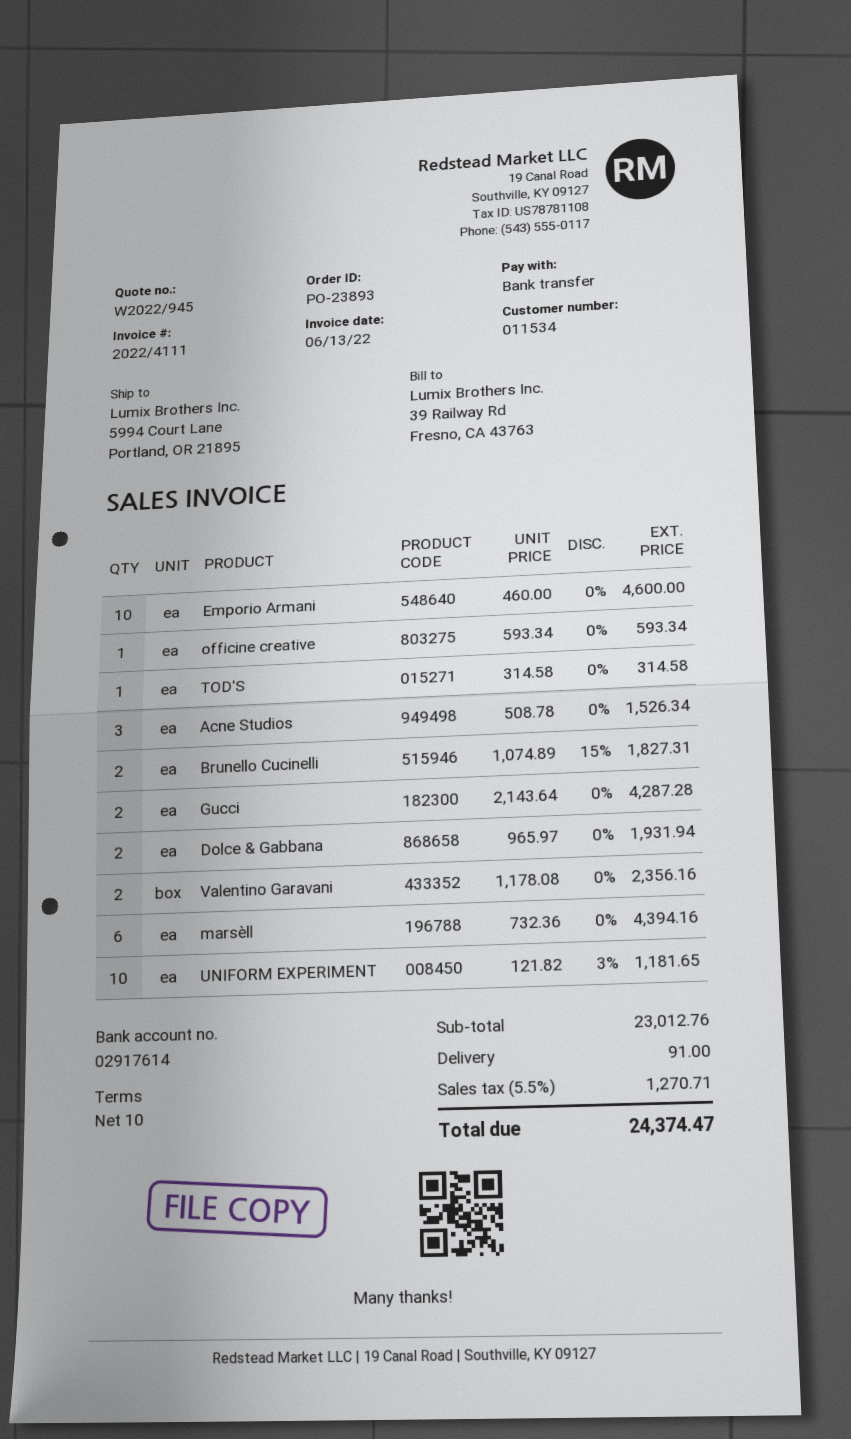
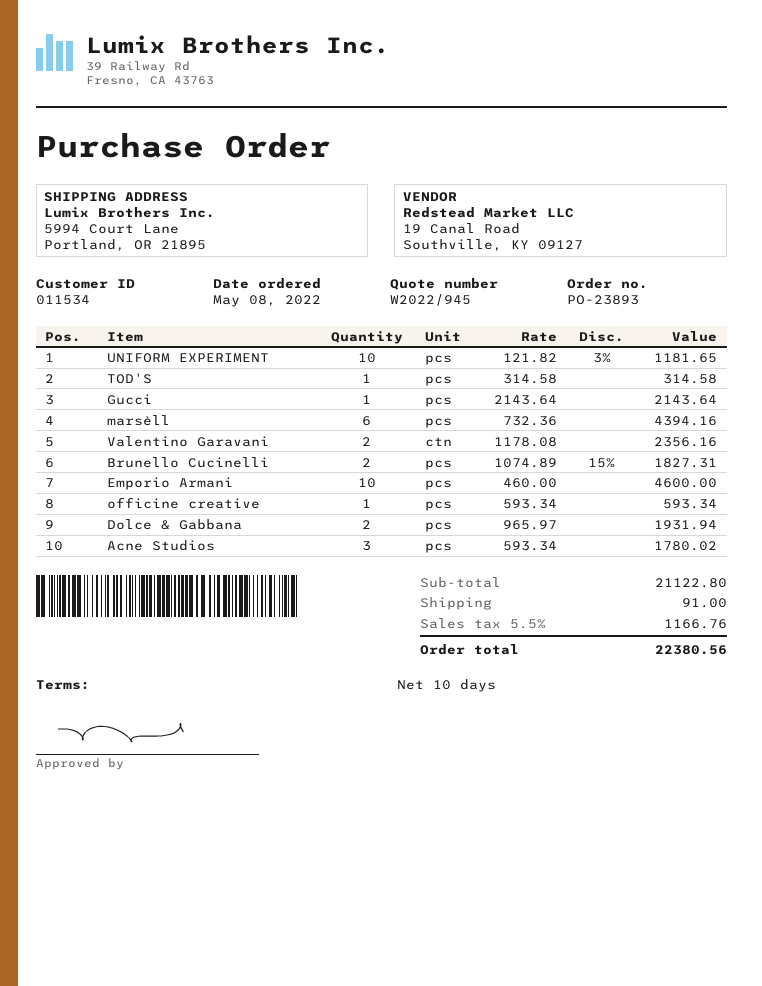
Acne Studios: 3 x 508.78 = 1526.34 -> 3 x 593.34 = 1780.02
Gucci: 2 x 2143.64 = 4287.28 -> 1 x 2143.64 = 2143.64
subtotal: 23012.76 -> 21122.80
tax: 5.5% = 1270.71 -> 5.5% = 1166.76
total: 24374.47 -> 22380.56

